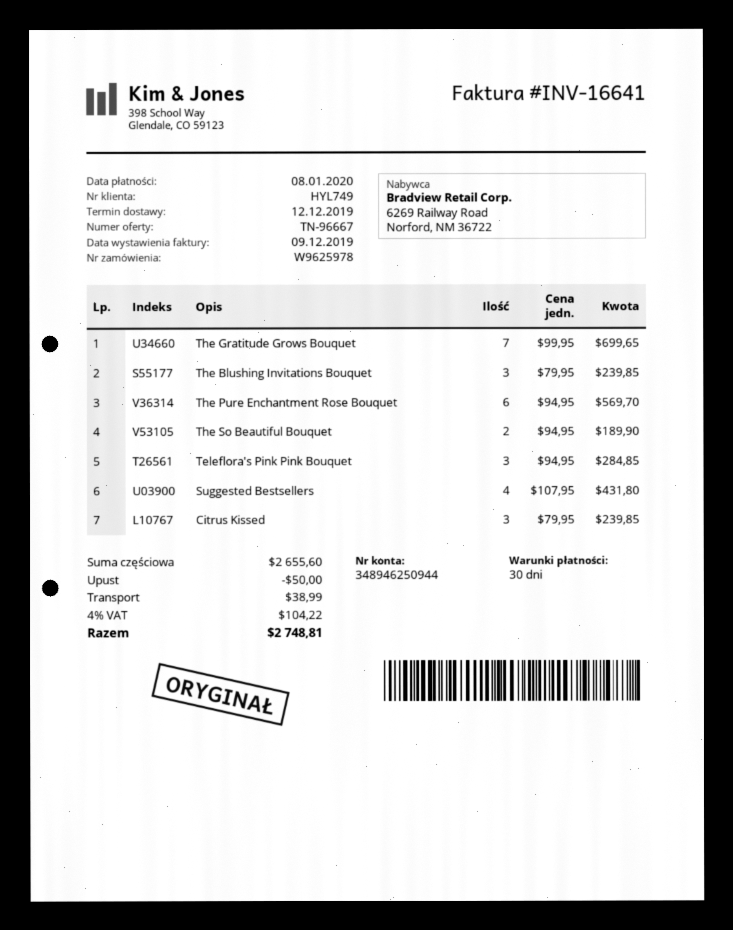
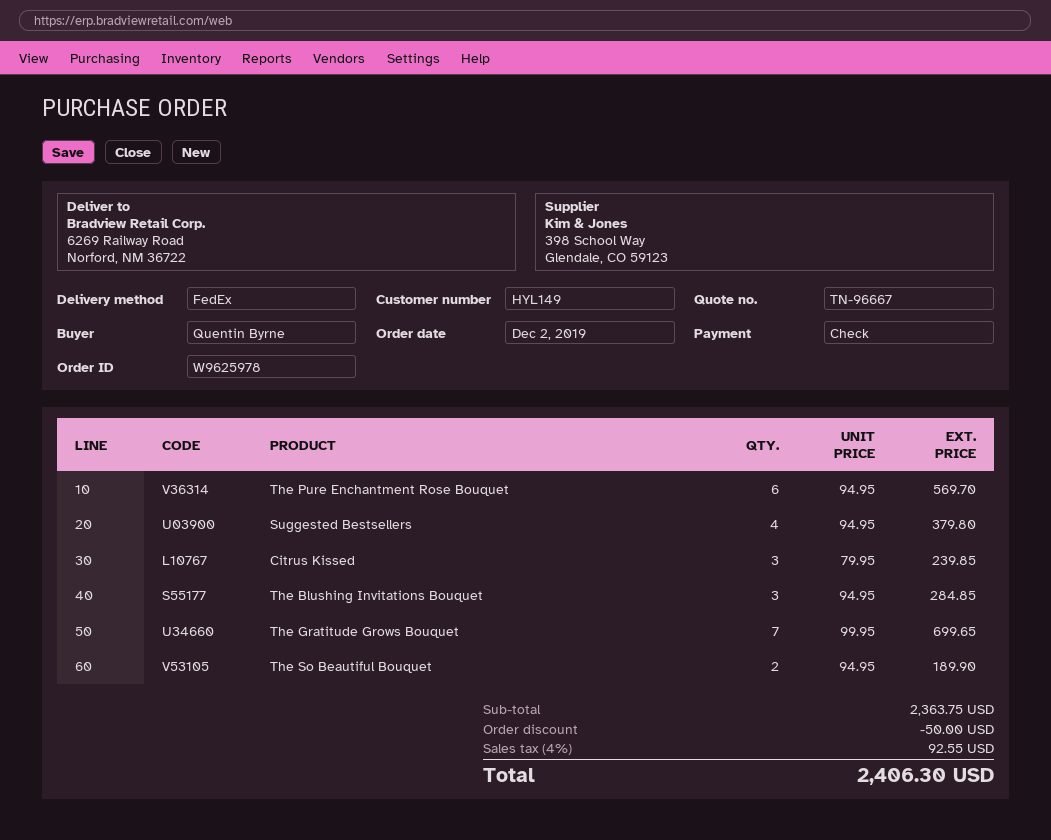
customer number: HYL749 -> HYL149
The Blushing Invitations Bouquet: 3 x 79.95 = 239.85 -> 3 x 94.95 = 284.85
Teleflora's Pink Pink Bouquet: 3 x 94.95 = 284.85 -> none
Suggested Bestsellers: 4 x 107.95 = 431.80 -> 4 x 94.95 = 379.80
subtotal: 2655.60 -> 2363.75
shipping: 38.99 -> none
tax: 4% = 104.22 -> 4% = 92.55
total: 2748.81 -> 2406.30

